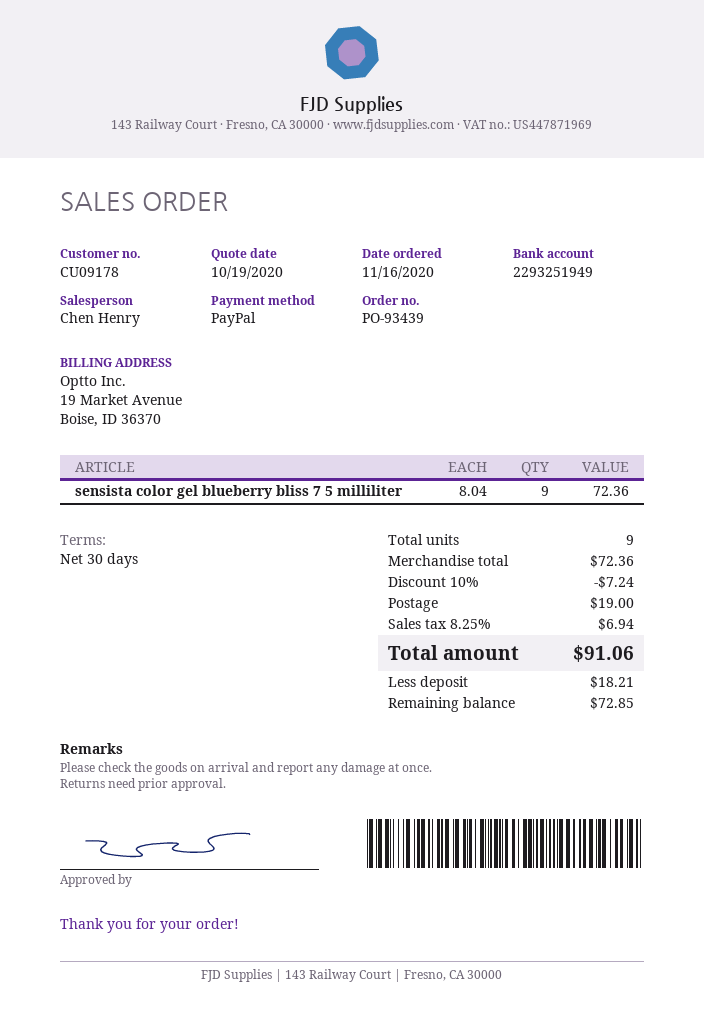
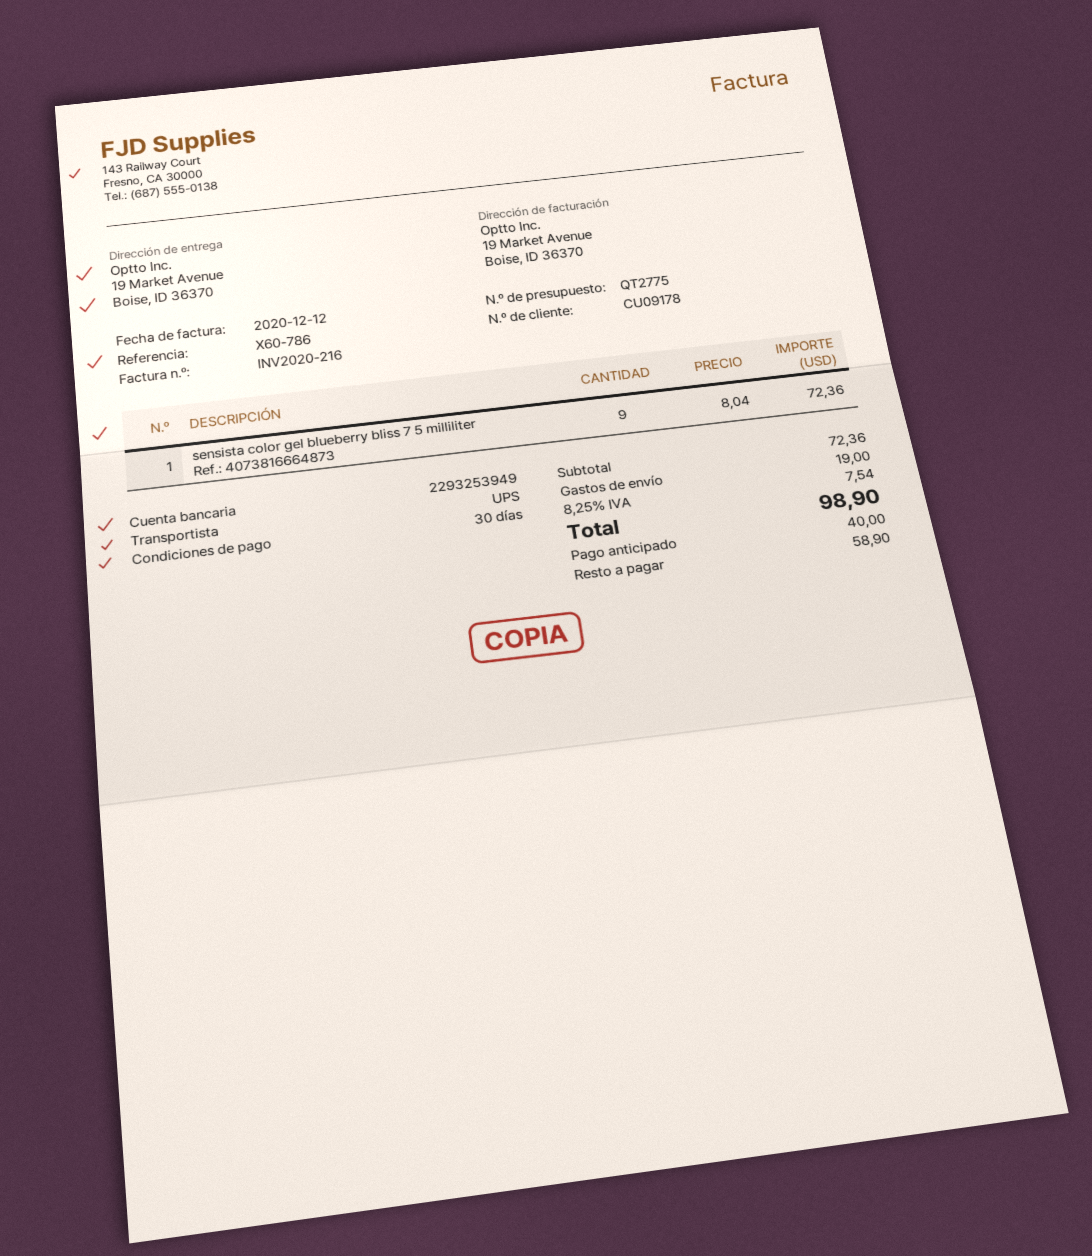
bank account: 2293251949 -> 2293253949
discount: 10% = 7.24 -> none
tax: 8.25% = 6.94 -> 8.25% = 7.54
total: 91.06 -> 98.90
deposit: 18.21 -> 40.00
balance: 72.85 -> 58.90

